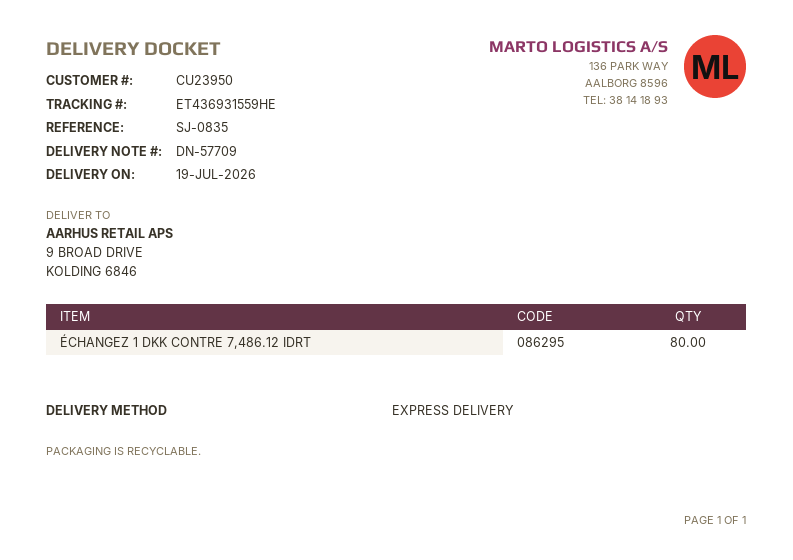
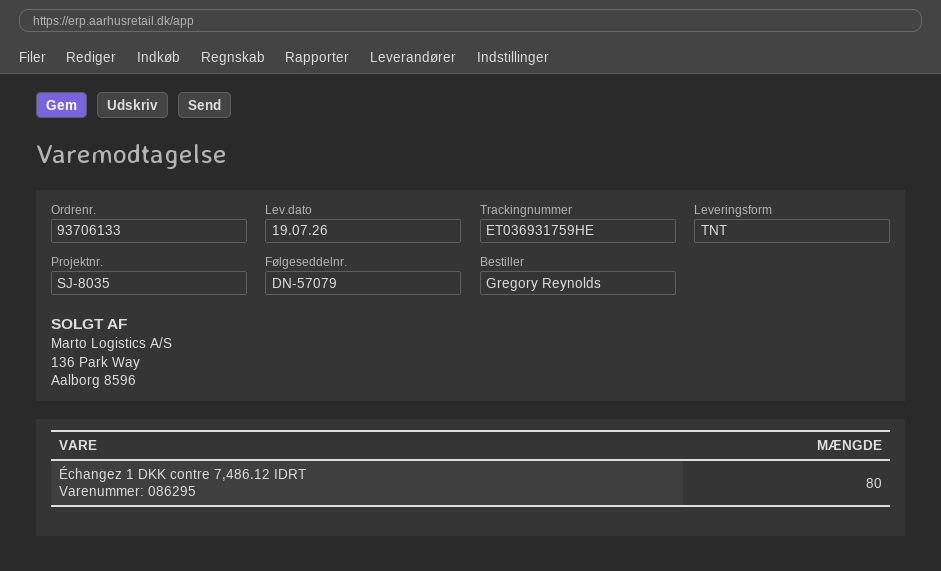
delivery note number: DN-57709 -> DN-57079
reference: SJ-0835 -> SJ-8035
shipping method: express -> TNT
tracking number: ET436931559HE -> ET036931759HE

